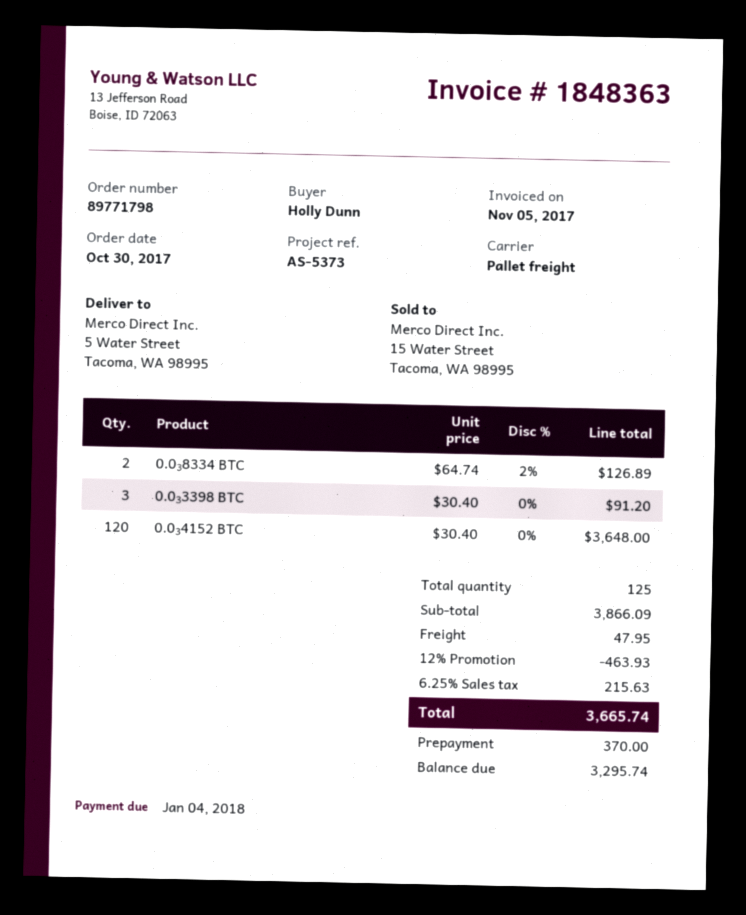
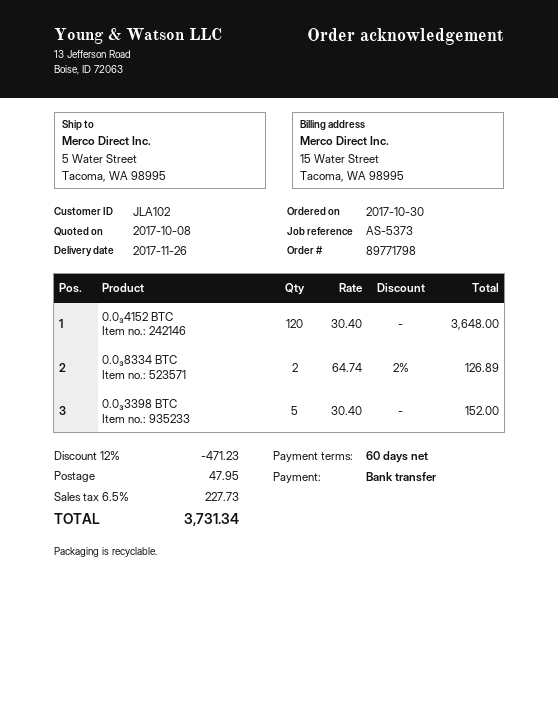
0.0₃3398 BTC: 3 x 30.40 = 91.20 -> 5 x 30.40 = 152.00
discount: 12% = 463.93 -> 12% = 471.23
tax: 6.25% = 215.63 -> 6.5% = 227.73
total: 3665.74 -> 3731.34

